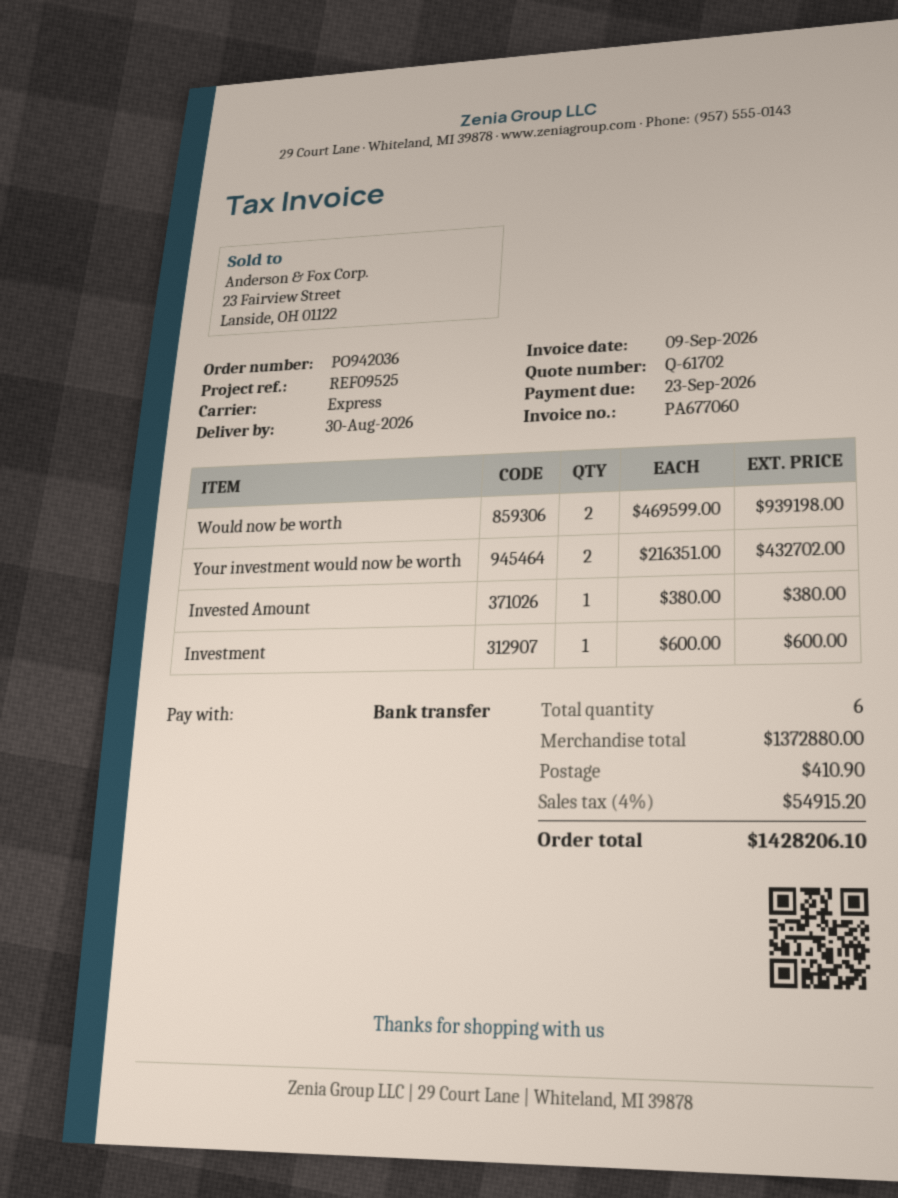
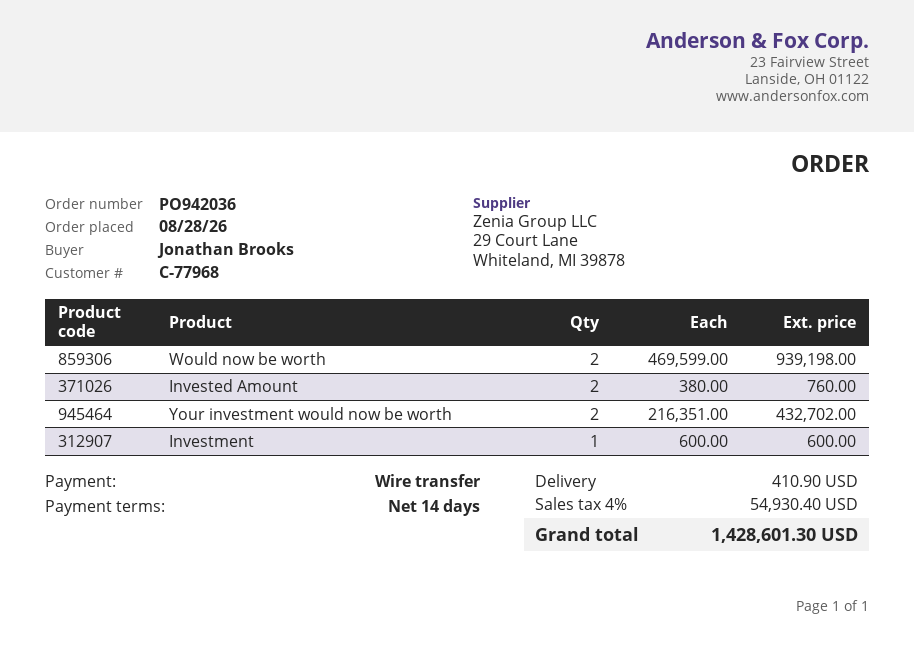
Invested Amount: 1 x 380.00 = 380.00 -> 2 x 380.00 = 760.00
tax: 4% = 54915.20 -> 4% = 54930.40
total: 1428206.10 -> 1428601.30

